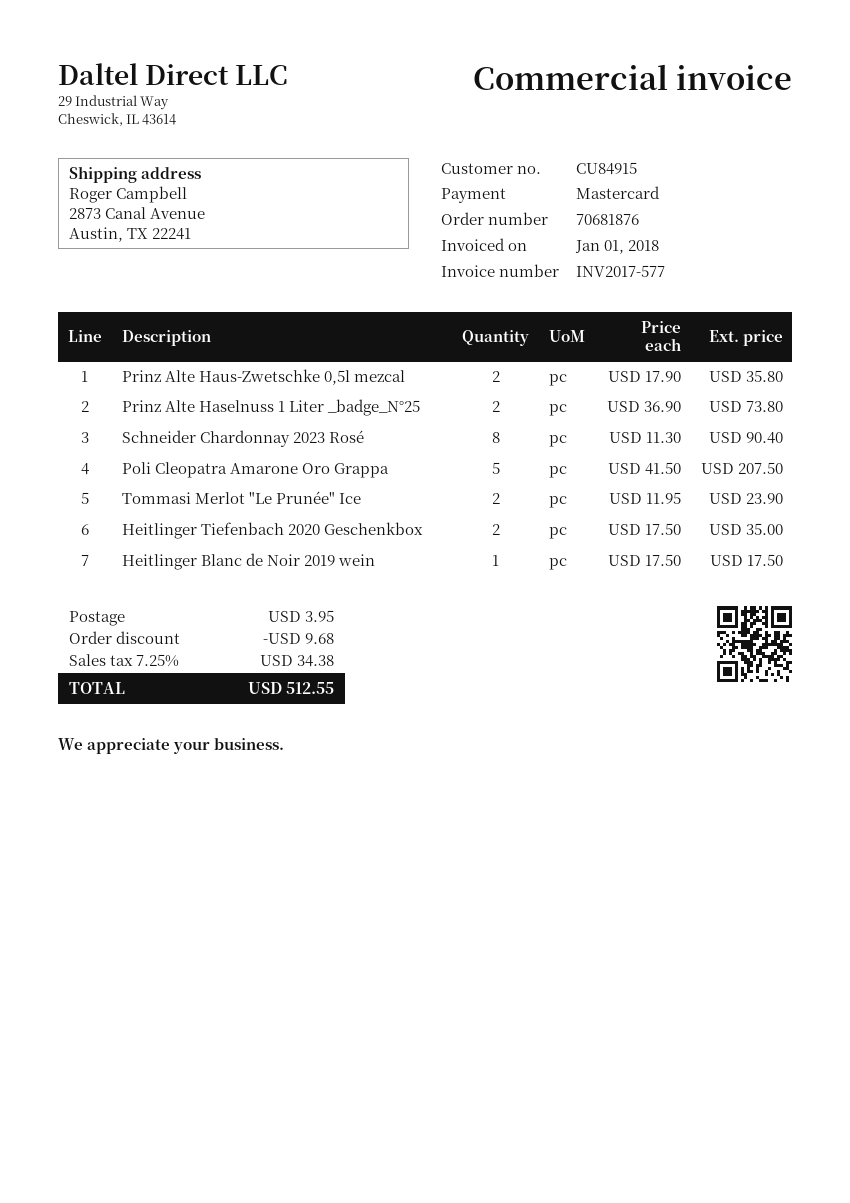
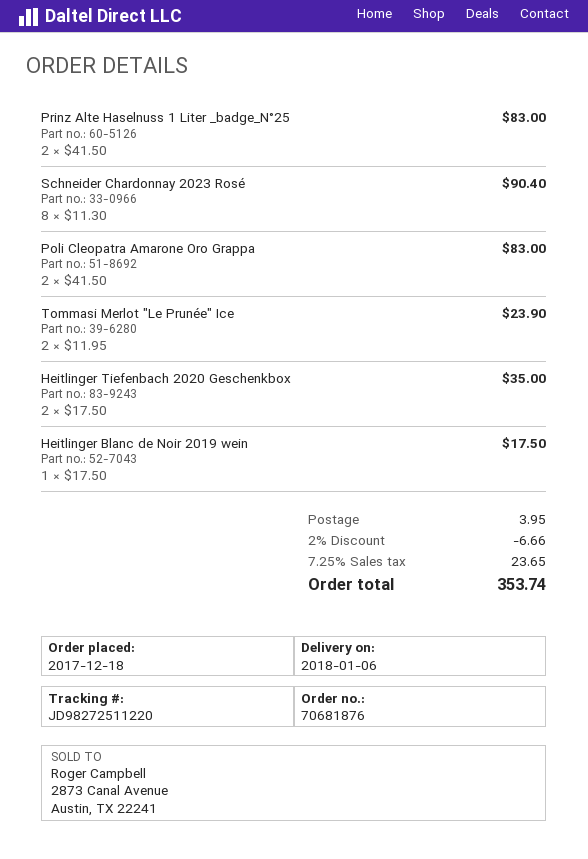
Prinz Alte Haus-Zwetschke 0,5l mezcal: 2 x 17.90 = 35.80 -> none
Prinz Alte Haselnuss 1 Liter _badge_N°25: 2 x 36.90 = 73.80 -> 2 x 41.50 = 83.00
Poli Cleopatra Amarone Oro Grappa: 5 x 41.50 = 207.50 -> 2 x 41.50 = 83.00
discount: 9.68 -> 6.66
tax: 7.25% = 34.38 -> 7.25% = 23.65
total: 512.55 -> 353.74

